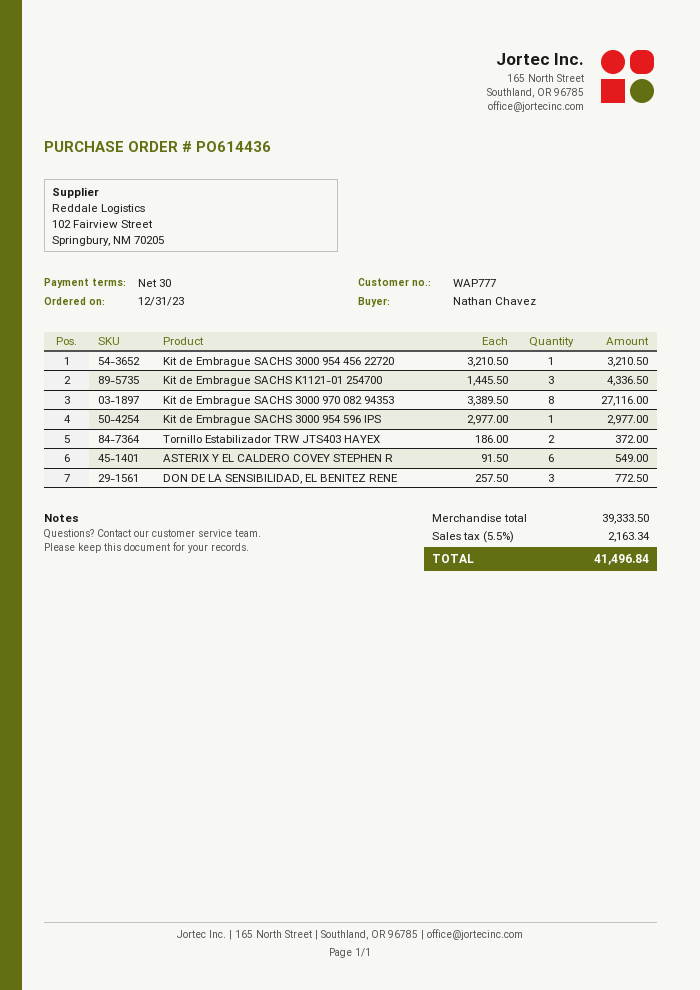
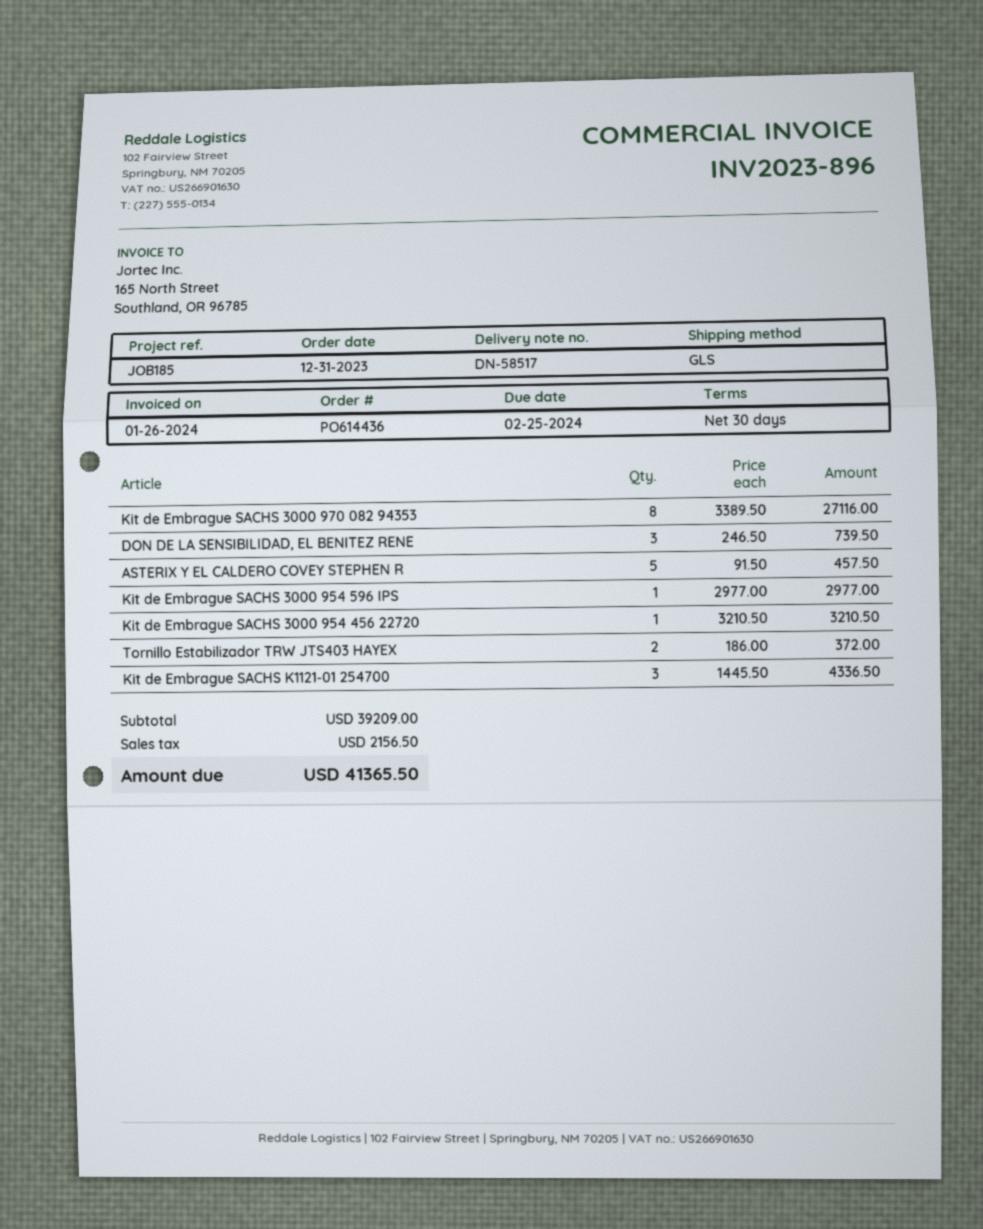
ASTERIX Y EL CALDERO COVEY STEPHEN R: 6 x 91.50 = 549.00 -> 5 x 91.50 = 457.50
DON DE LA SENSIBILIDAD, EL BENITEZ RENE: 3 x 257.50 = 772.50 -> 3 x 246.50 = 739.50
subtotal: 39333.50 -> 39209.00
tax: 2163.34 -> 2156.50
total: 41496.84 -> 41365.50

